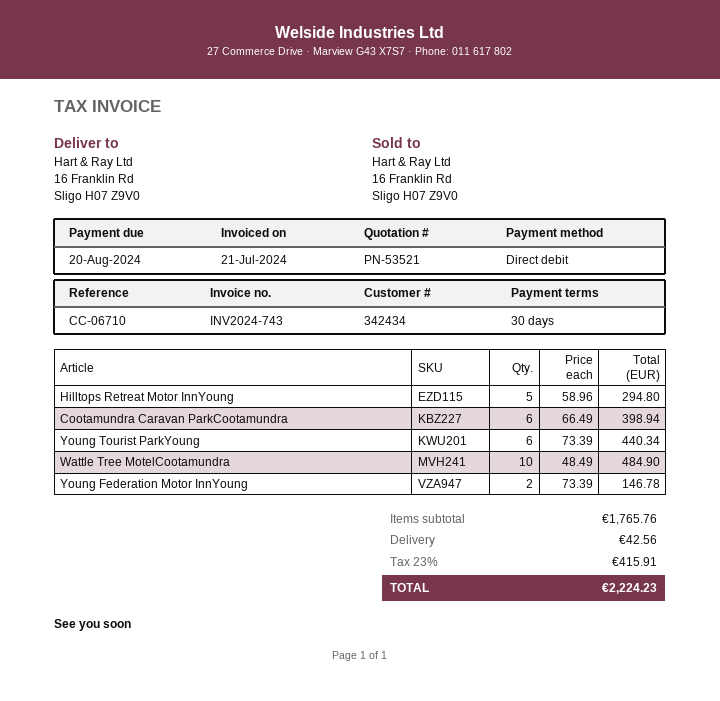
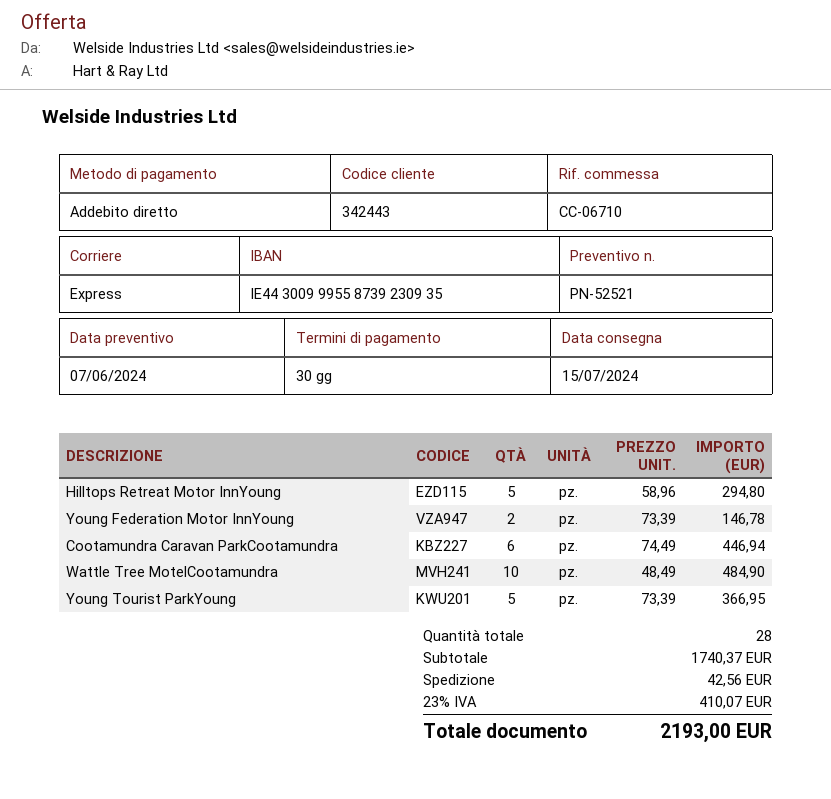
quote number: PN-53521 -> PN-52521
customer number: 342434 -> 342443
Cootamundra Caravan ParkCootamundra: 6 x 66.49 = 398.94 -> 6 x 74.49 = 446.94
Young Tourist ParkYoung: 6 x 73.39 = 440.34 -> 5 x 73.39 = 366.95
subtotal: 1765.76 -> 1740.37
tax: 23% = 415.91 -> 23% = 410.07
total: 2224.23 -> 2193.00

